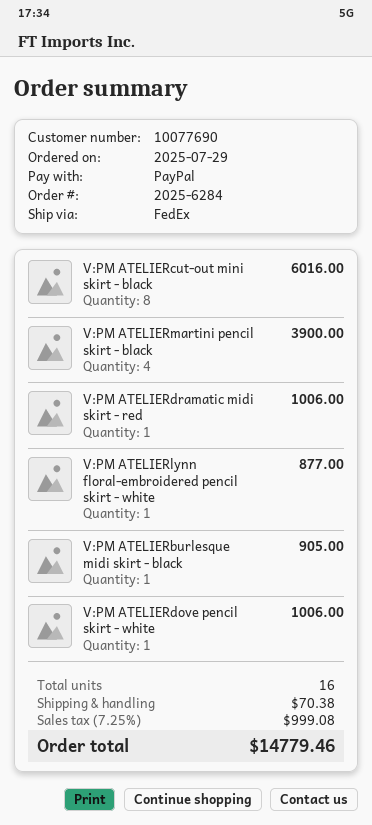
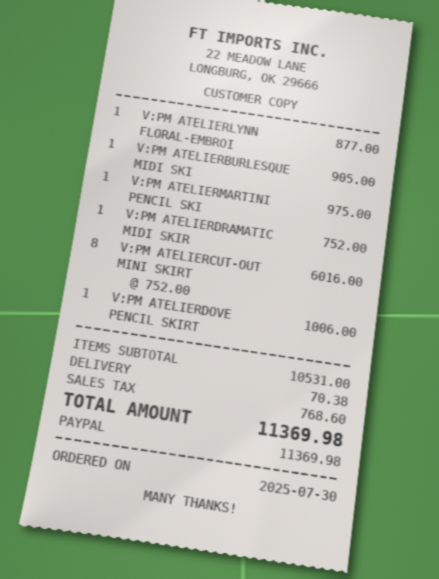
order date: 2025-07-29 -> 2025-07-30
V:PM ATELIERmartini pencil skirt - black: 4 for 3900.00 -> 1 for 975.00
V:PM ATELIERdramatic midi skirt - red: 1 for 1006.00 -> 1 for 752.00
tax: 999.08 -> 768.60
total: 14779.46 -> 11369.98

